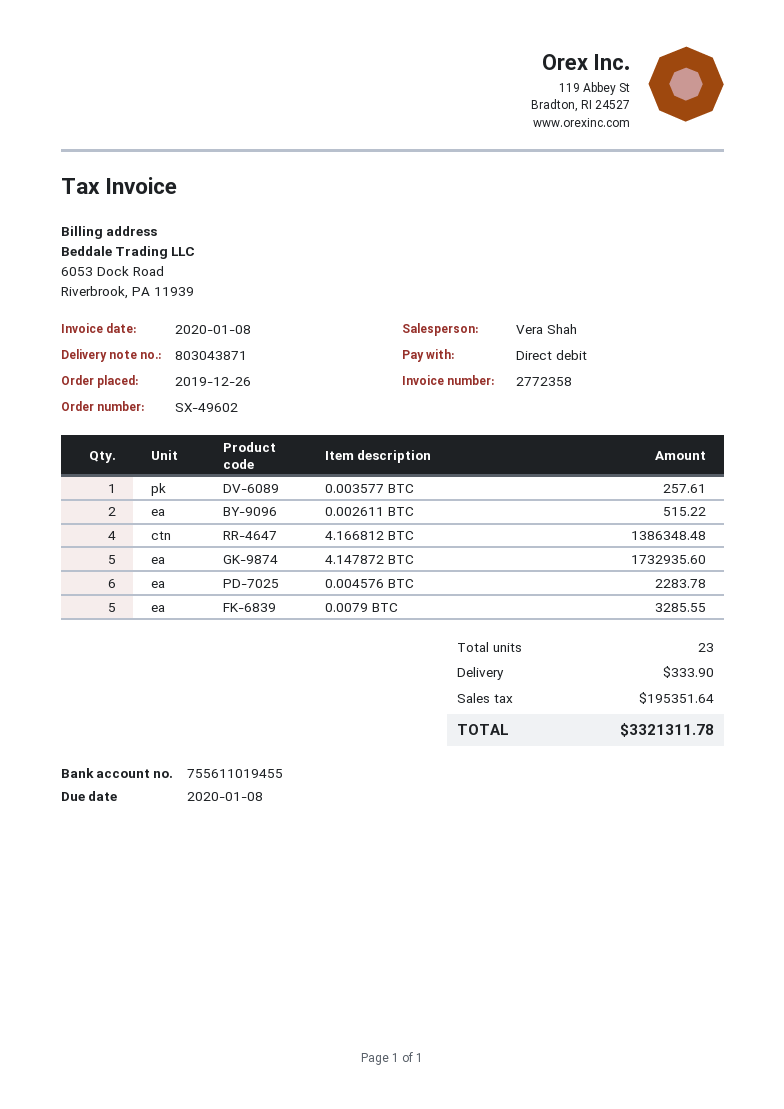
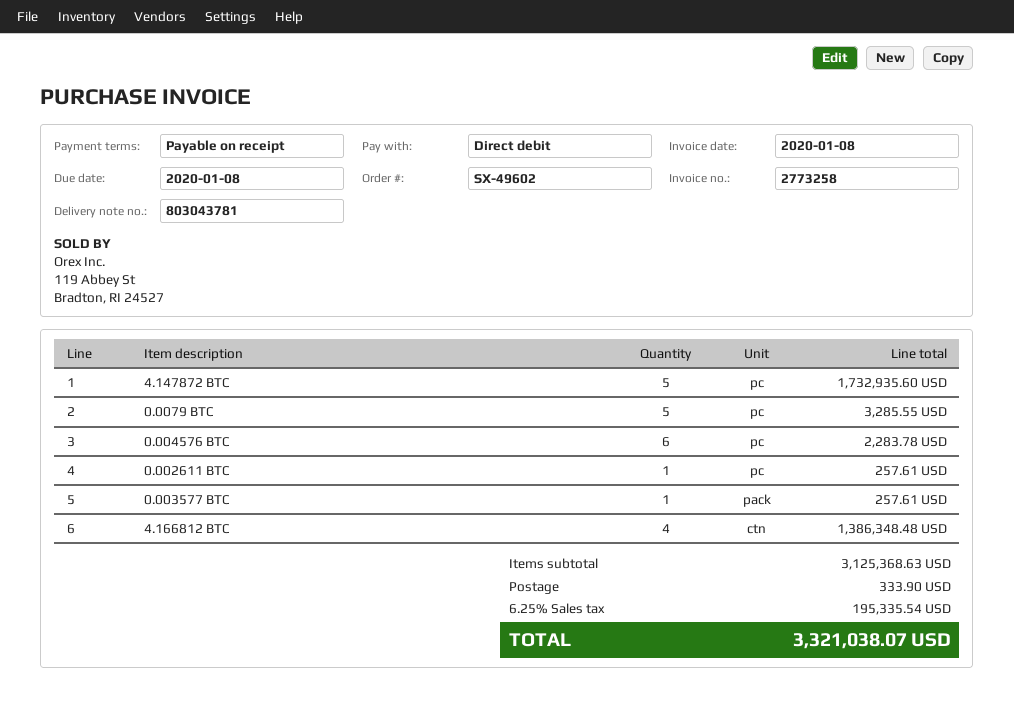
delivery note number: 803043871 -> 803043781
invoice number: 2772358 -> 2773258
0.002611 BTC: 2 for 515.22 -> 1 for 257.61
tax: 195351.64 -> 195335.54
total: 3321311.78 -> 3321038.07

